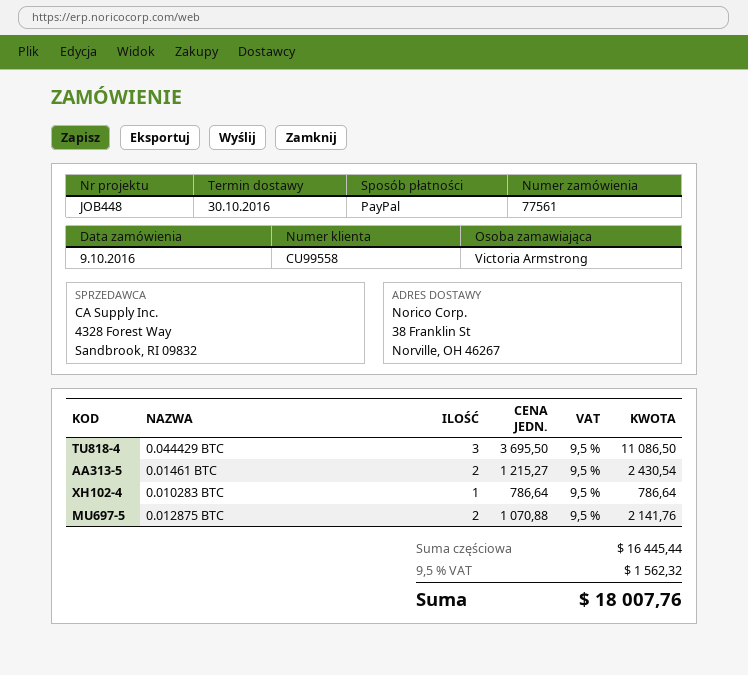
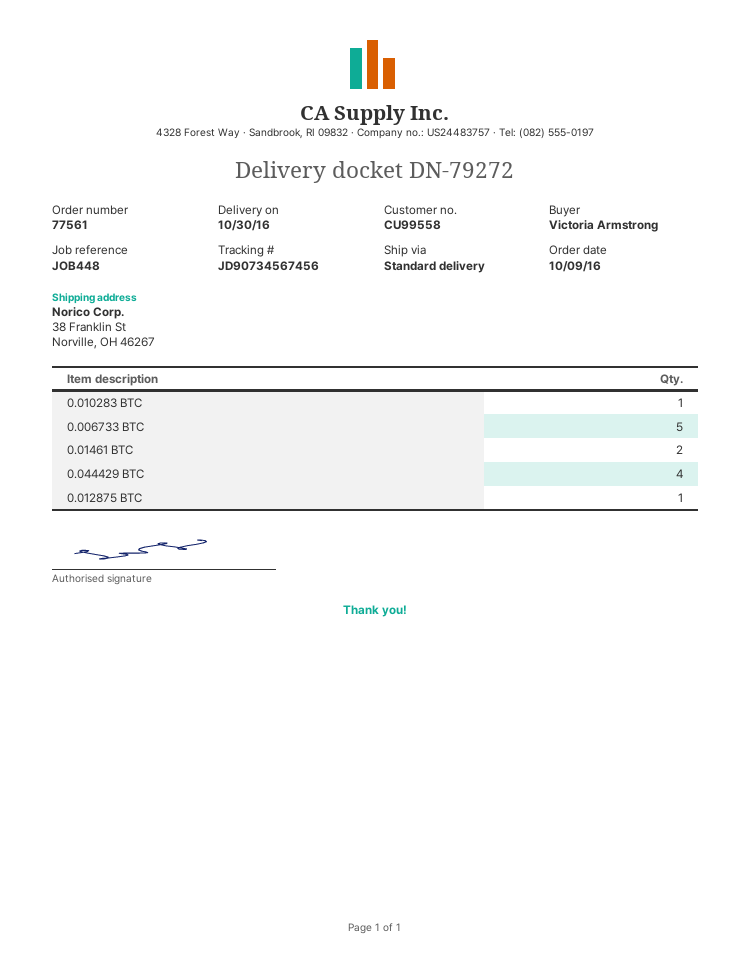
0.044429 BTC: 3 -> 4
0.012875 BTC: 2 -> 1
0.006733 BTC: none -> 5

